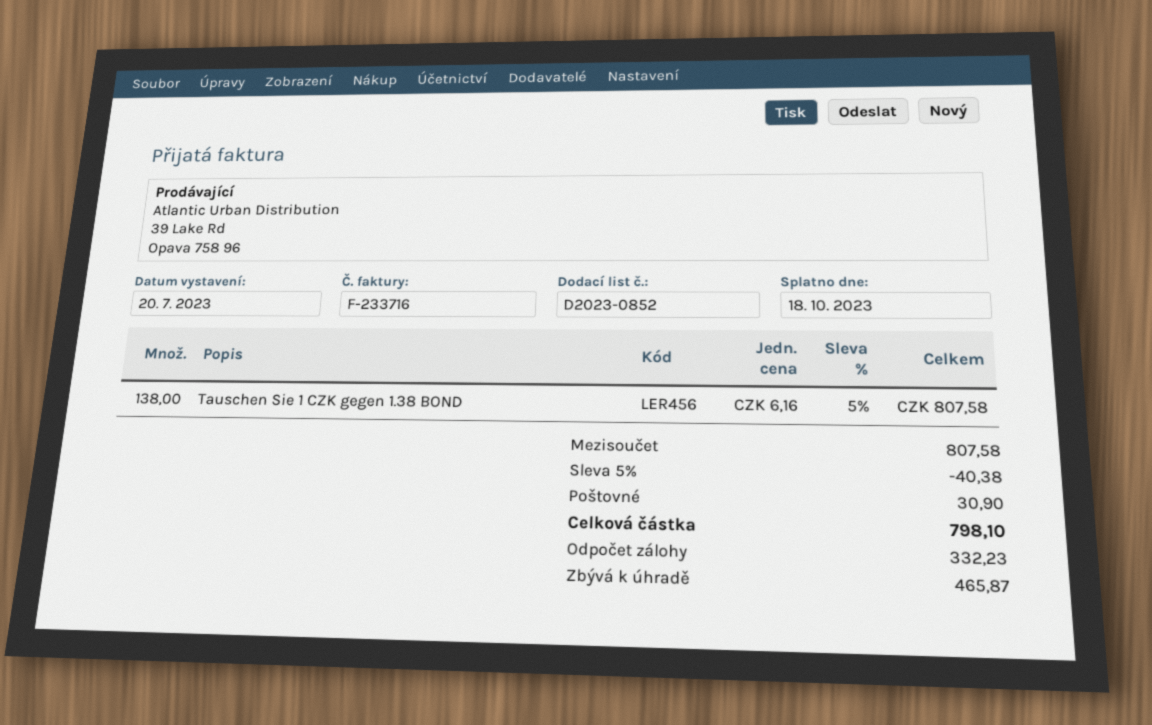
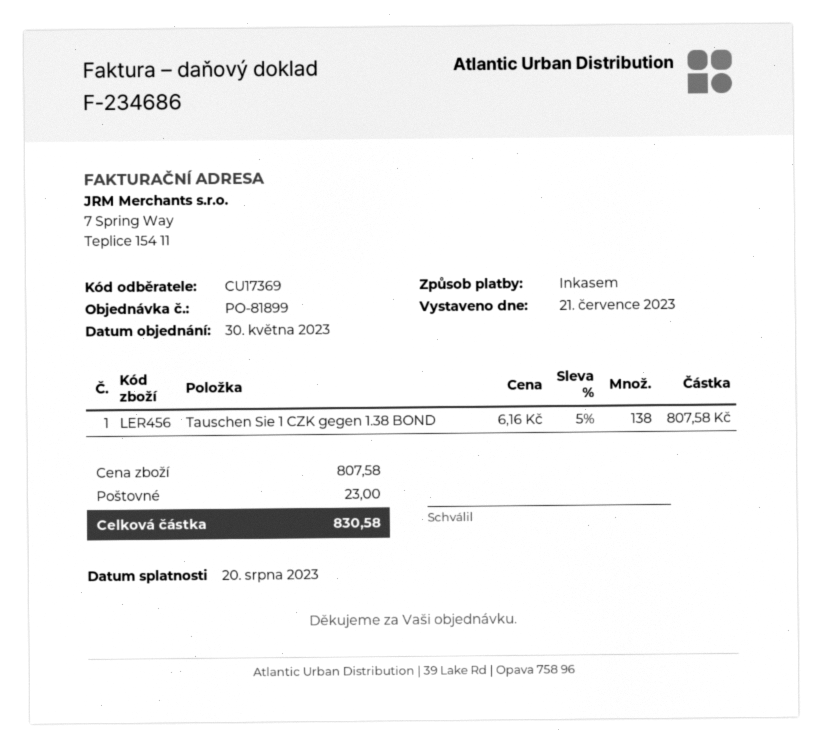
invoice number: F-233716 -> F-234686
invoice date: 2023-07-20 -> 2023-07-21
due date: 2023-10-18 -> 2023-08-20
discount: 5% = 40.38 -> none
shipping: 30.90 -> 23.00
total: 798.10 -> 830.58

